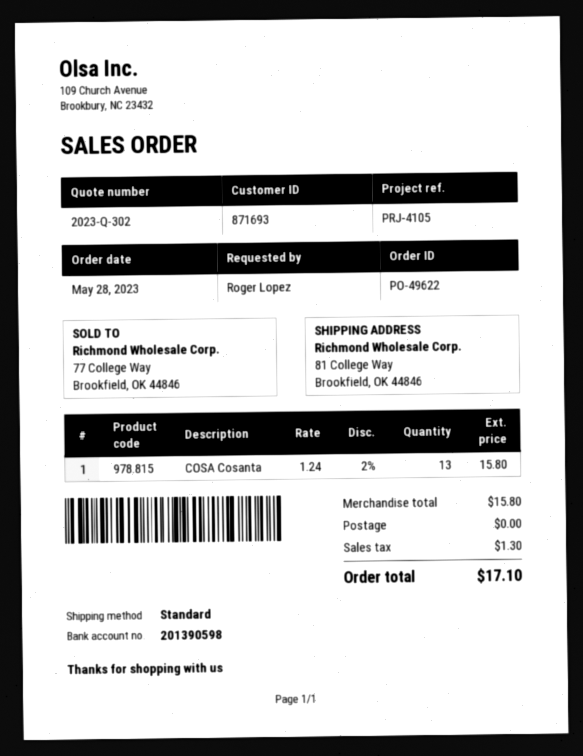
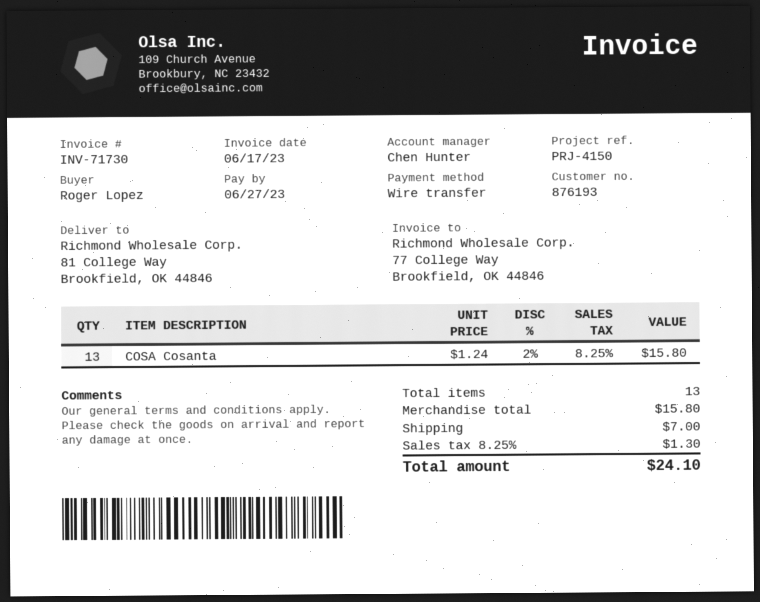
customer number: 871693 -> 876193
reference: PRJ-4105 -> PRJ-4150
shipping: 0.00 -> 7.00
total: 17.10 -> 24.10

